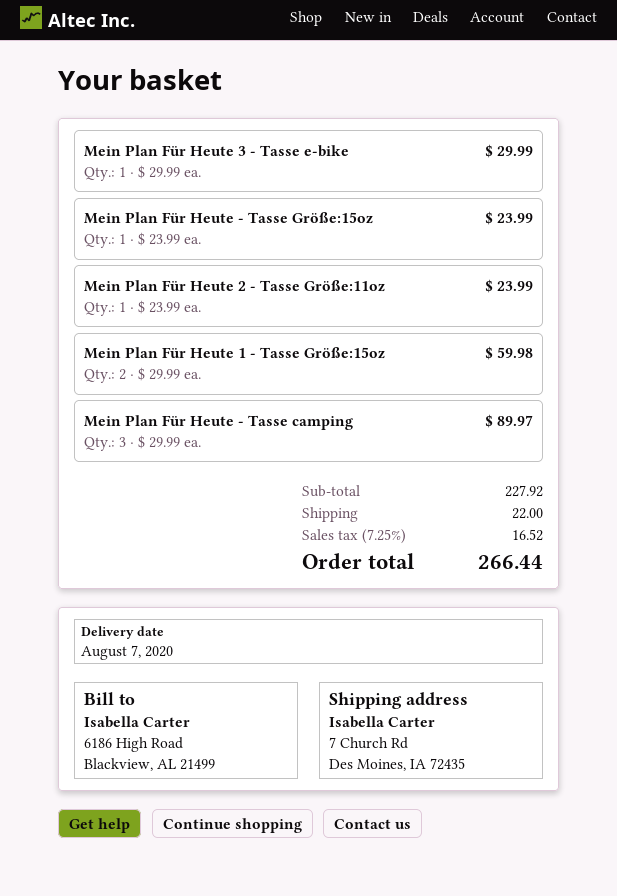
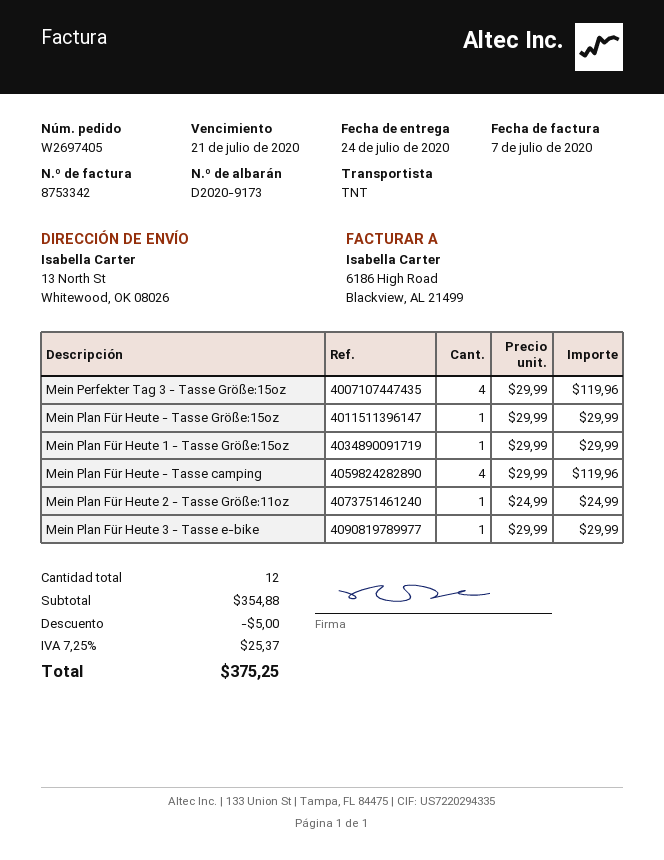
delivery date: 2020-08-07 -> 2020-07-24
ship to: 7 Church Rd, Des Moines, IA 72435 -> 13 North St, Whitewood, OK 08026
Mein Plan Für Heute - Tasse Größe:15oz: 1 x 23.99 = 23.99 -> 1 x 29.99 = 29.99
Mein Plan Für Heute 2 - Tasse Größe:11oz: 1 x 23.99 = 23.99 -> 1 x 24.99 = 24.99
Mein Plan Für Heute 1 - Tasse Größe:15oz: 2 x 29.99 = 59.98 -> 1 x 29.99 = 29.99
Mein Plan Für Heute - Tasse camping: 3 x 29.99 = 89.97 -> 4 x 29.99 = 119.96
Mein Perfekter Tag 3 - Tasse Größe:15oz: none -> 4 x 29.99 = 119.96
subtotal: 227.92 -> 354.88
discount: none -> 5.00
shipping: 22.00 -> none
tax: 7.25% = 16.52 -> 7.25% = 25.37
total: 266.44 -> 375.25

